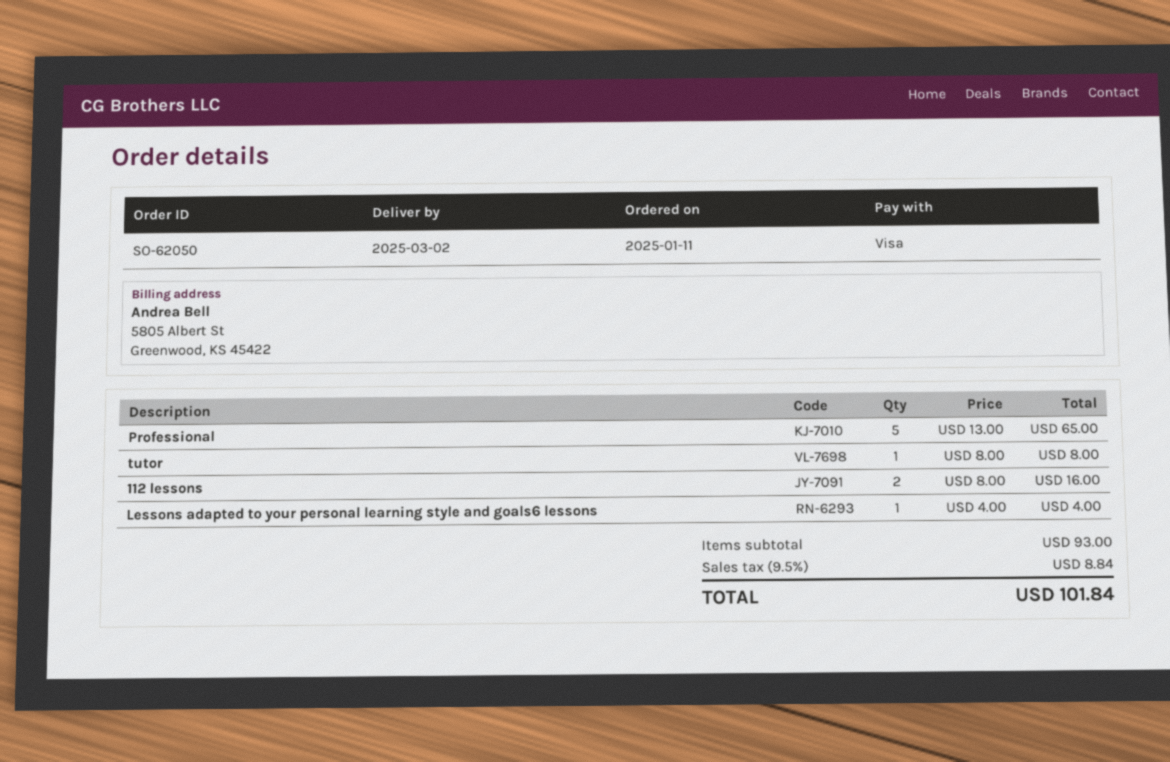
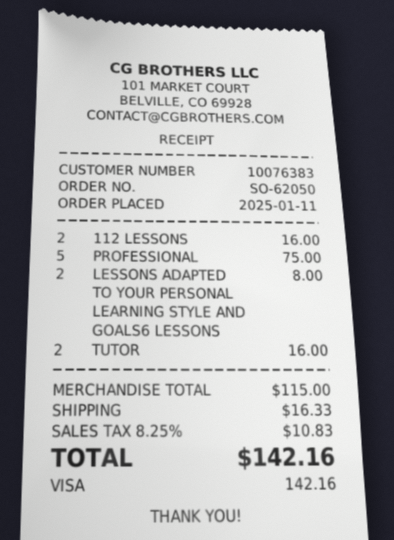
Professional: 5 for 65.00 -> 5 for 75.00
tutor: 1 for 8.00 -> 2 for 16.00
Lessons adapted to your personal learning style and goals6 lessons: 1 for 4.00 -> 2 for 8.00
subtotal: 93.00 -> 115.00
shipping: none -> 16.33
tax: 9.5% = 8.84 -> 8.25% = 10.83
total: 101.84 -> 142.16

